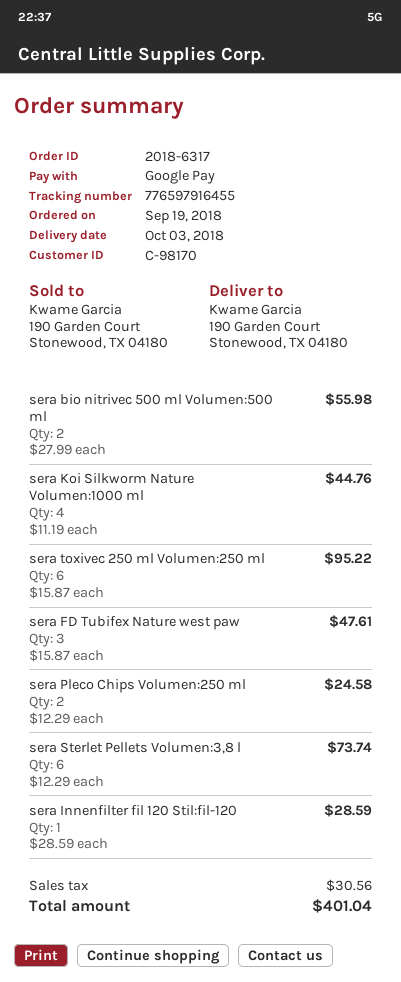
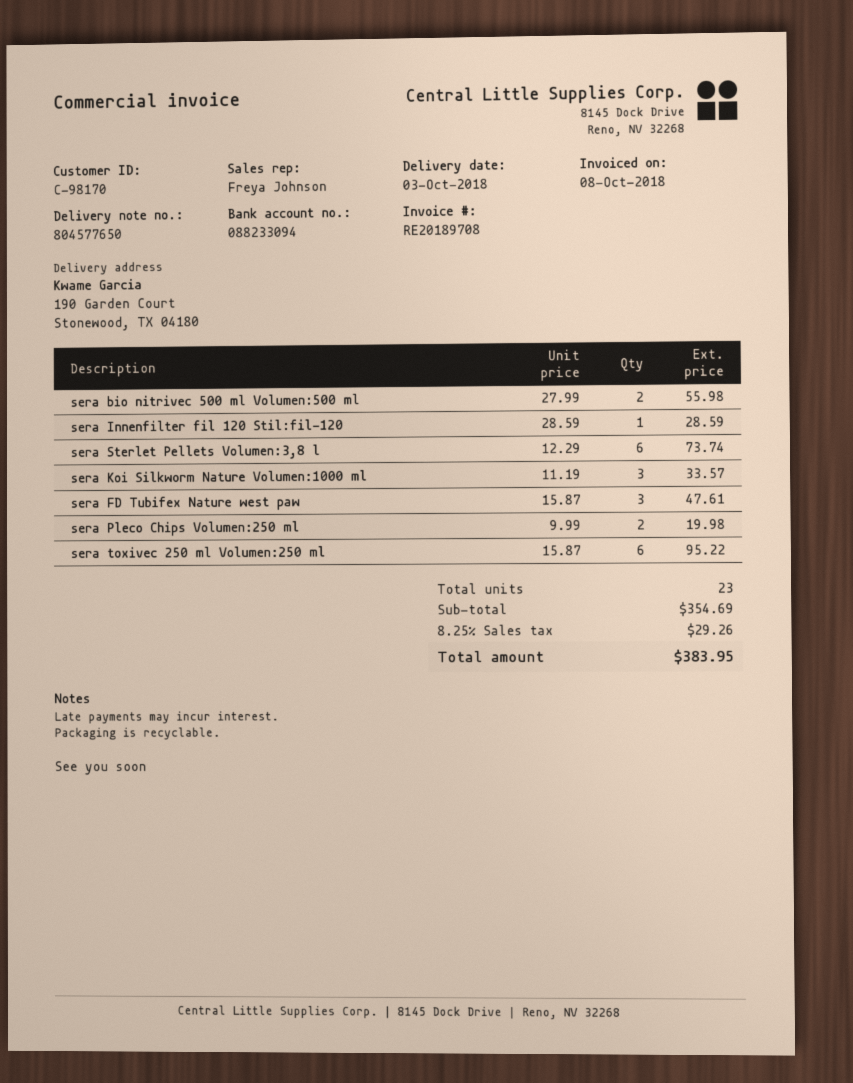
sera Koi Silkworm Nature Volumen:1000 ml: 4 x 11.19 = 44.76 -> 3 x 11.19 = 33.57
sera Pleco Chips Volumen:250 ml: 2 x 12.29 = 24.58 -> 2 x 9.99 = 19.98
tax: 30.56 -> 29.26
total: 401.04 -> 383.95

